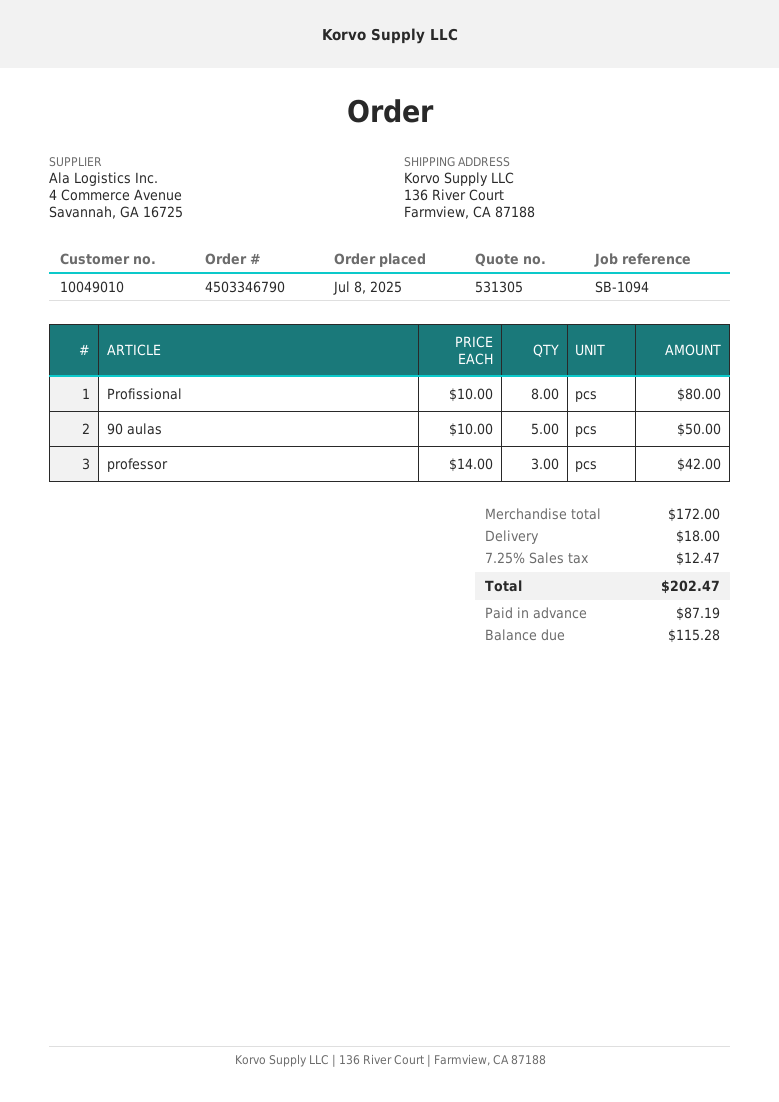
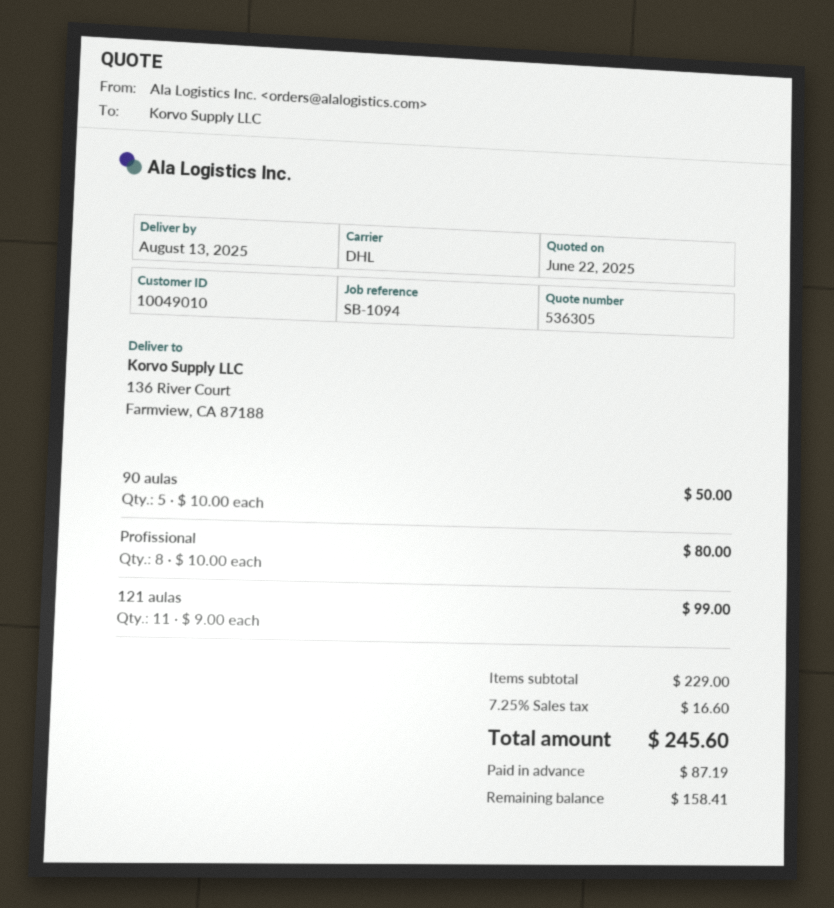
quote number: 531305 -> 536305
professor: 3 x 14.00 = 42.00 -> none
121 aulas: none -> 11 x 9.00 = 99.00
subtotal: 172.00 -> 229.00
shipping: 18.00 -> none
tax: 7.25% = 12.47 -> 7.25% = 16.60
total: 202.47 -> 245.60
balance: 115.28 -> 158.41

